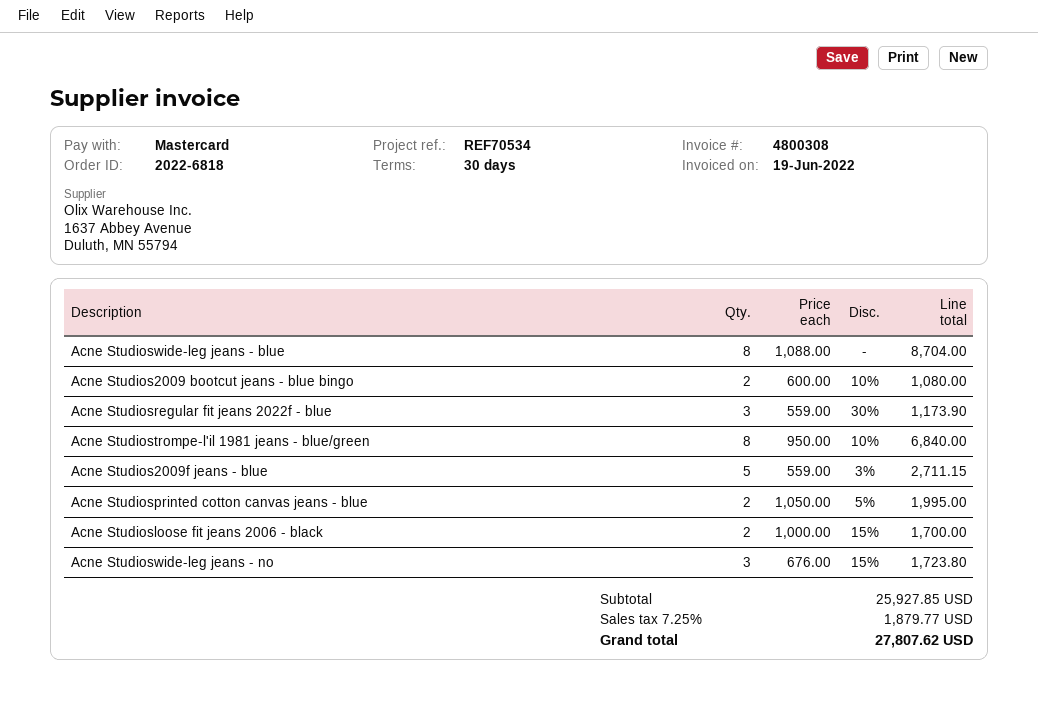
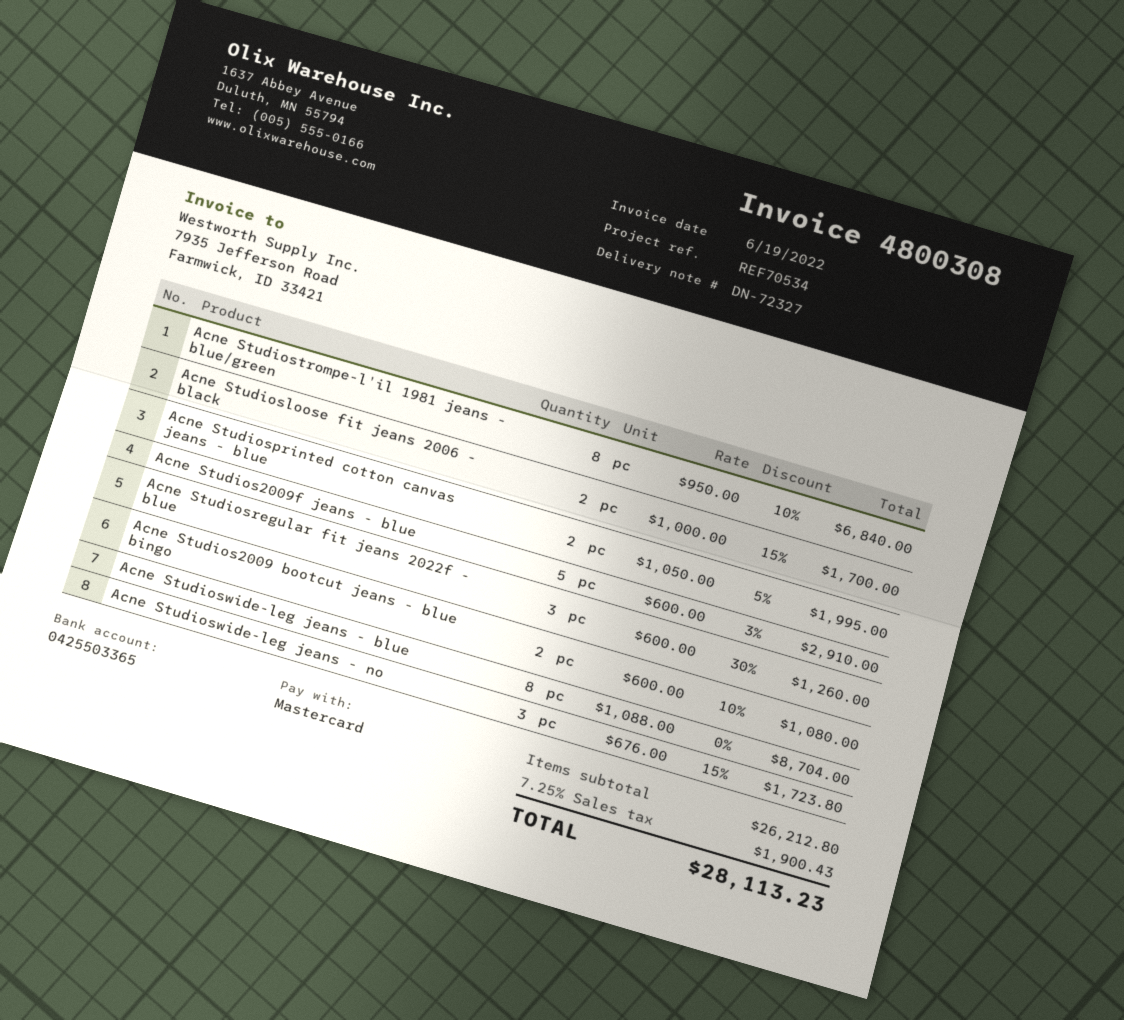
Acne Studiosregular fit jeans 2022f - blue: 3 x 559.00 - 30% = 1173.90 -> 3 x 600.00 - 30% = 1260.00
Acne Studios2009f jeans - blue: 5 x 559.00 - 3% = 2711.15 -> 5 x 600.00 - 3% = 2910.00
subtotal: 25927.85 -> 26212.80
tax: 7.25% = 1879.77 -> 7.25% = 1900.43
total: 27807.62 -> 28113.23

